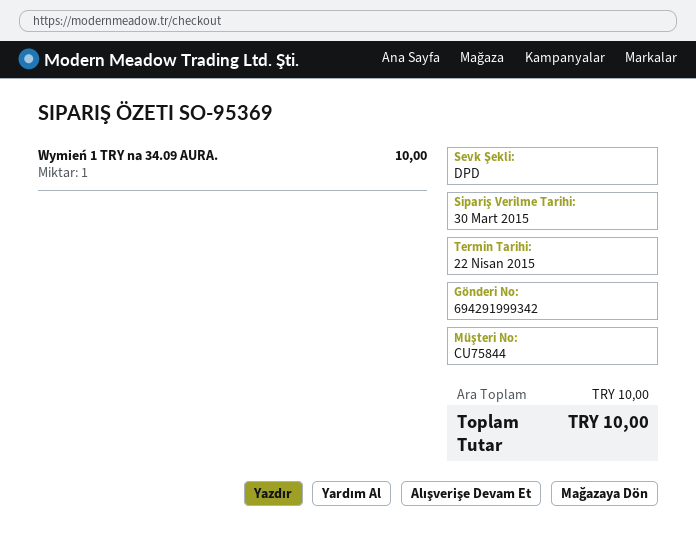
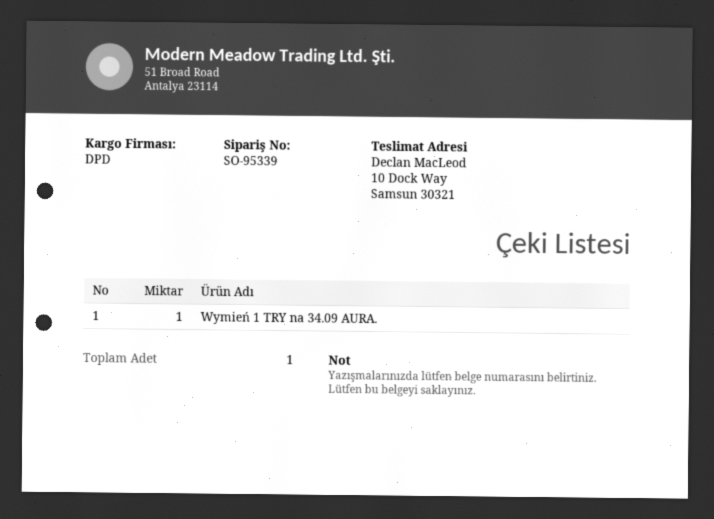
order number: SO-95369 -> SO-95339

